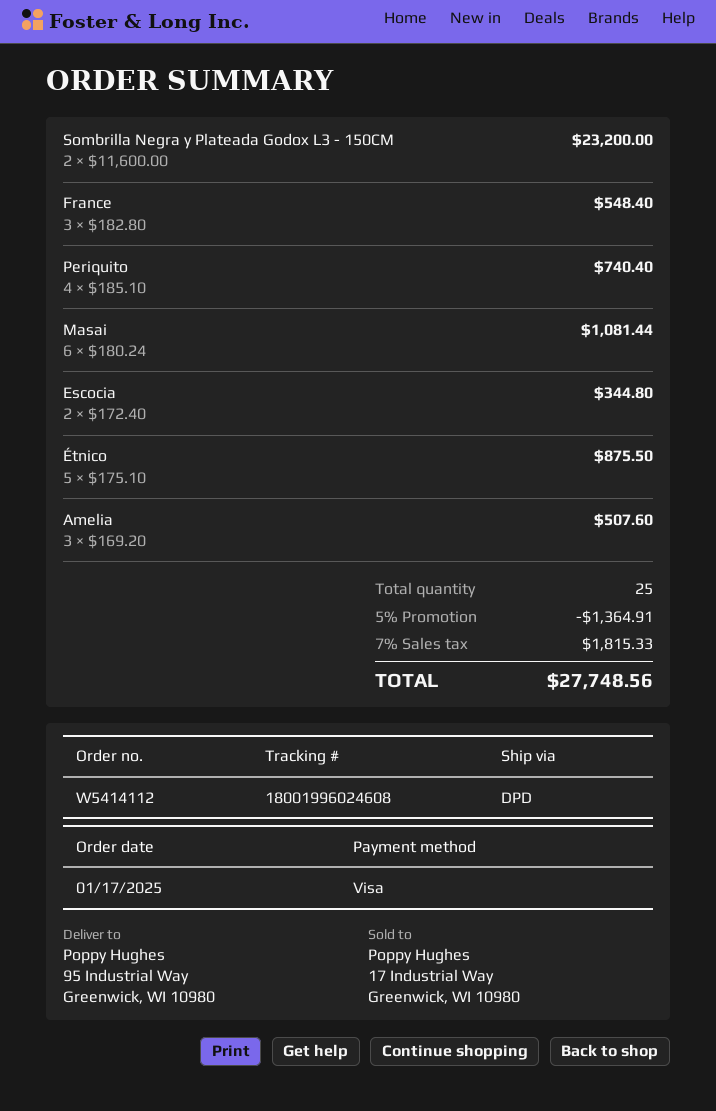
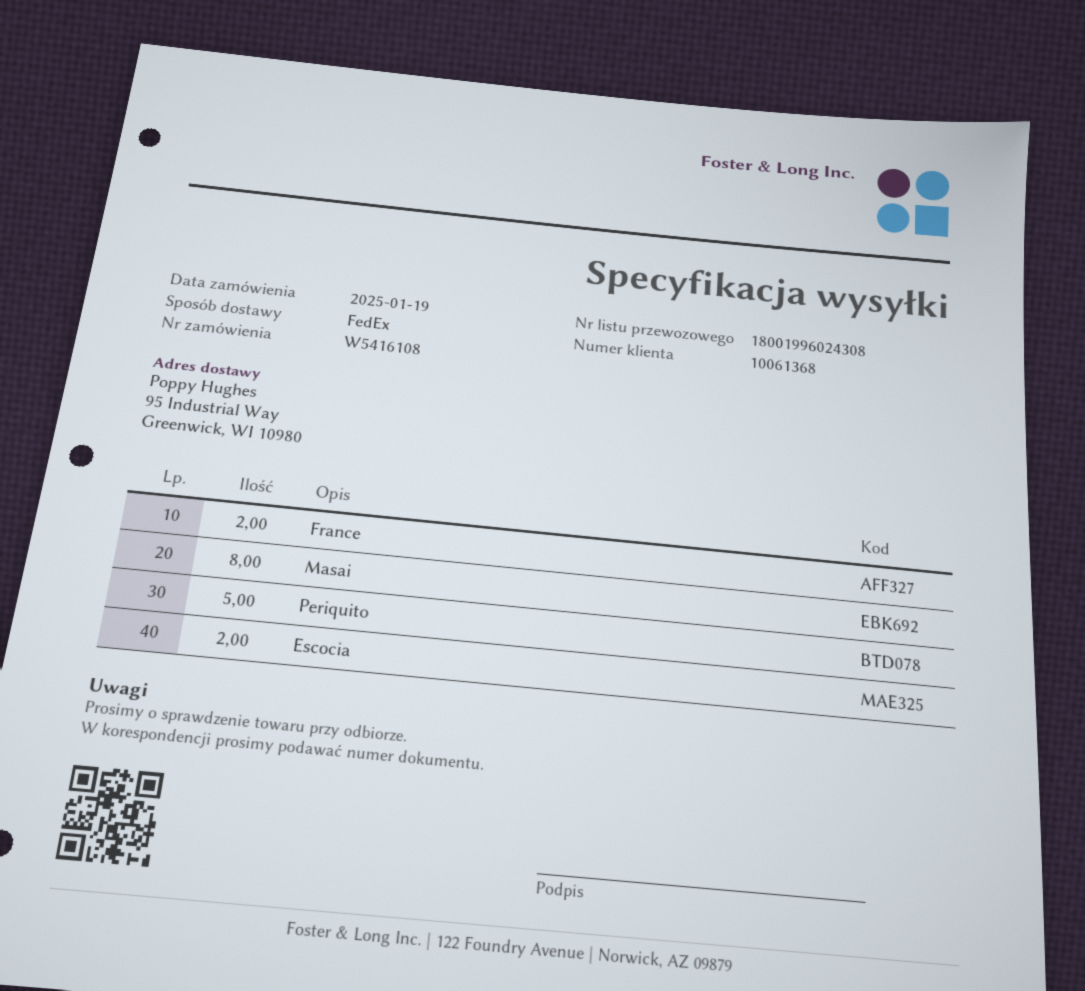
order number: W5414112 -> W5416108
order date: 2025-01-17 -> 2025-01-19
shipping method: DPD -> FedEx
tracking number: 18001996024608 -> 18001996024308
Sombrilla Negra y Plateada Godox L3 - 150CM: 2 -> none
France: 3 -> 2
Periquito: 4 -> 5
Masai: 6 -> 8
Étnico: 5 -> none
Amelia: 3 -> none

